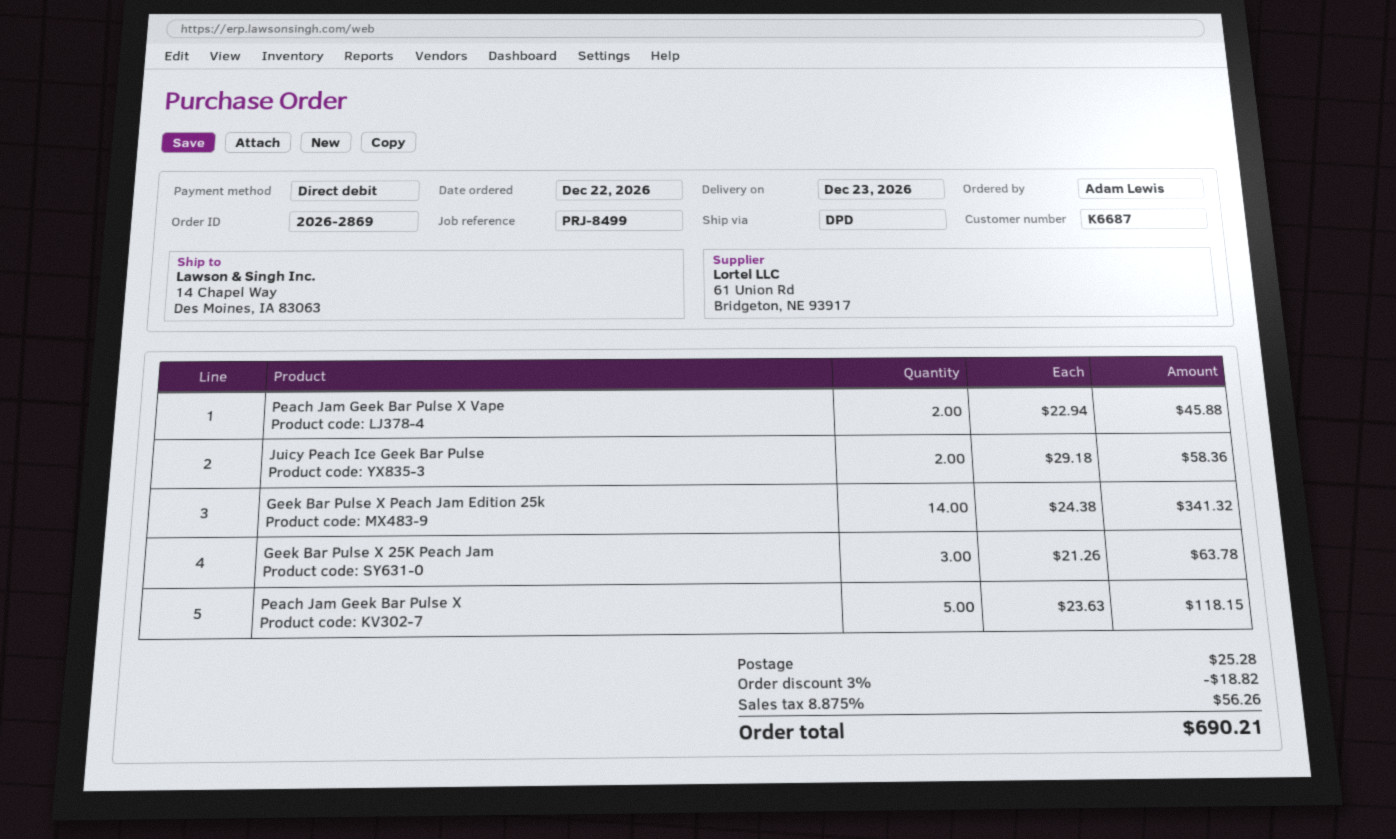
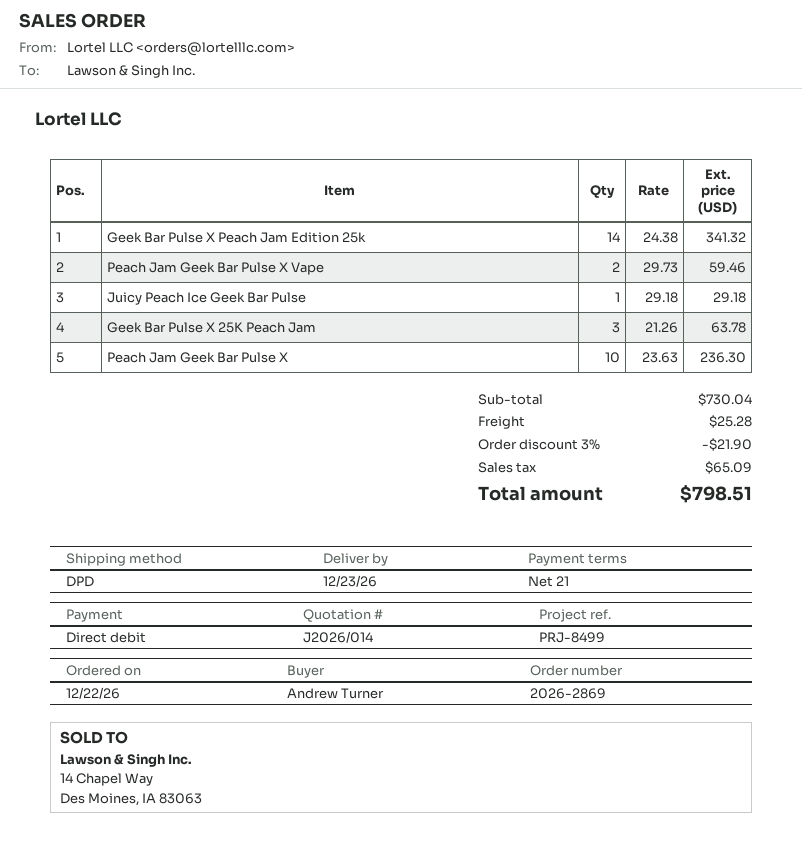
ordered by: Adam Lewis -> Andrew Turner
Peach Jam Geek Bar Pulse X Vape: 2 x 22.94 = 45.88 -> 2 x 29.73 = 59.46
Juicy Peach Ice Geek Bar Pulse: 2 x 29.18 = 58.36 -> 1 x 29.18 = 29.18
Peach Jam Geek Bar Pulse X: 5 x 23.63 = 118.15 -> 10 x 23.63 = 236.30
discount: 3% = 18.82 -> 3% = 21.90
tax: 56.26 -> 65.09
total: 690.21 -> 798.51

